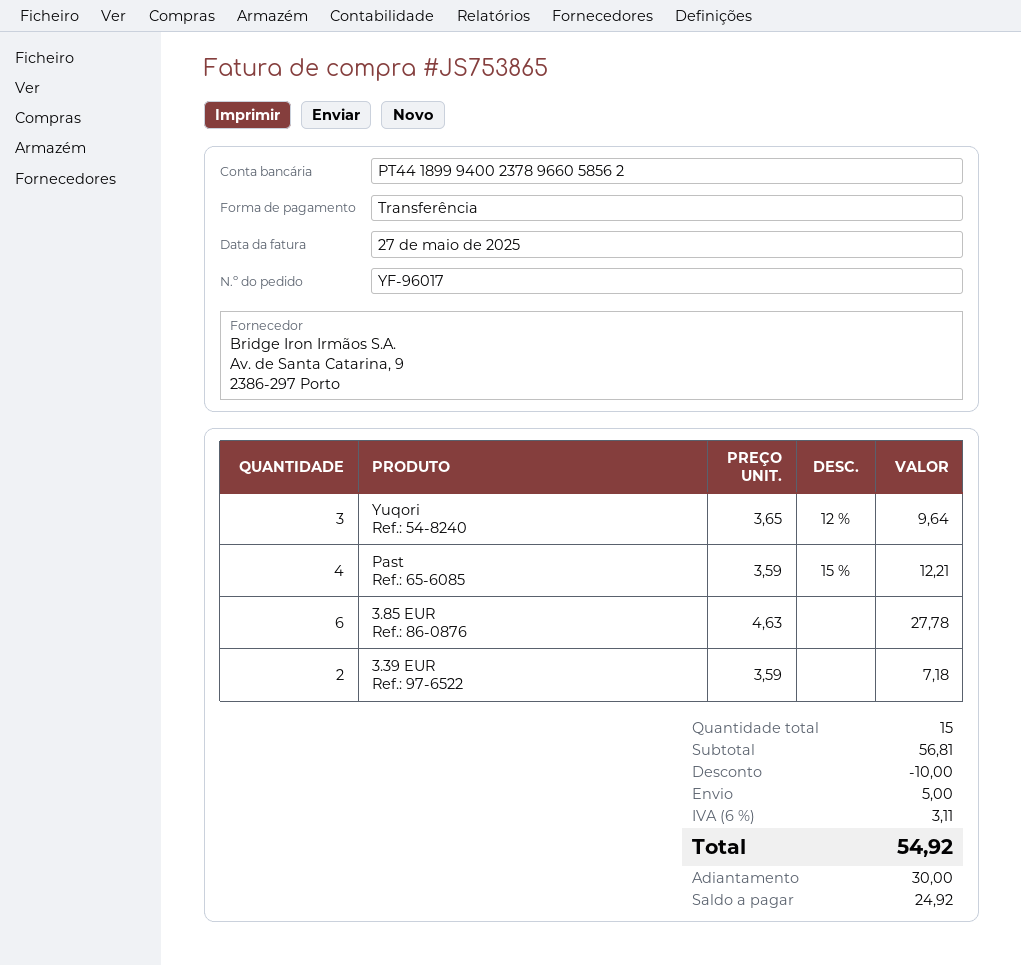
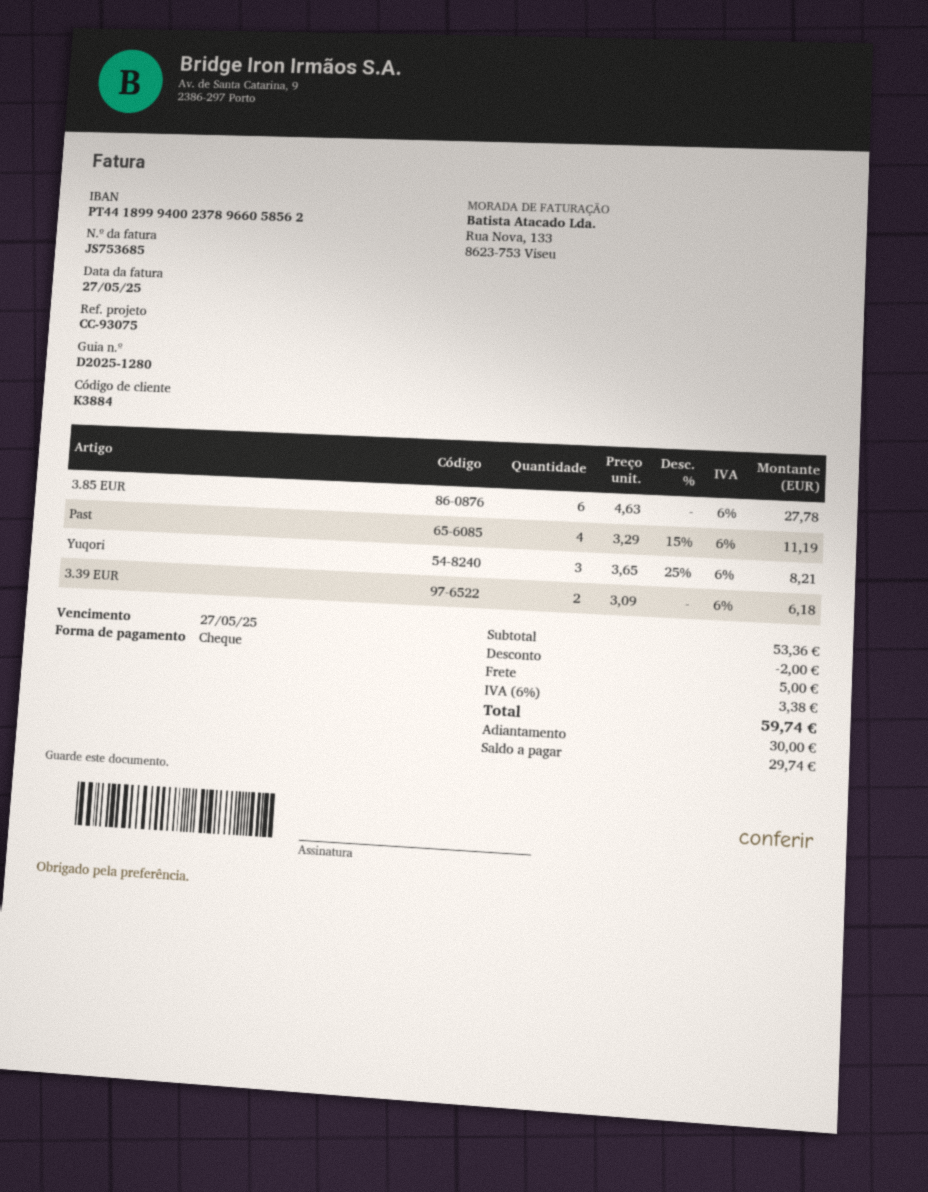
invoice number: JS753865 -> JS753685
payment method: bank transfer -> cheque
Yuqori: 3 x 3.65 - 12% = 9.64 -> 3 x 3.65 - 25% = 8.21
Past: 4 x 3.59 - 15% = 12.21 -> 4 x 3.29 - 15% = 11.19
3.39 EUR: 2 x 3.59 = 7.18 -> 2 x 3.09 = 6.18
subtotal: 56.81 -> 53.36
discount: 10.00 -> 2.00
tax: 6% = 3.11 -> 6% = 3.38
total: 54.92 -> 59.74
balance: 24.92 -> 29.74

